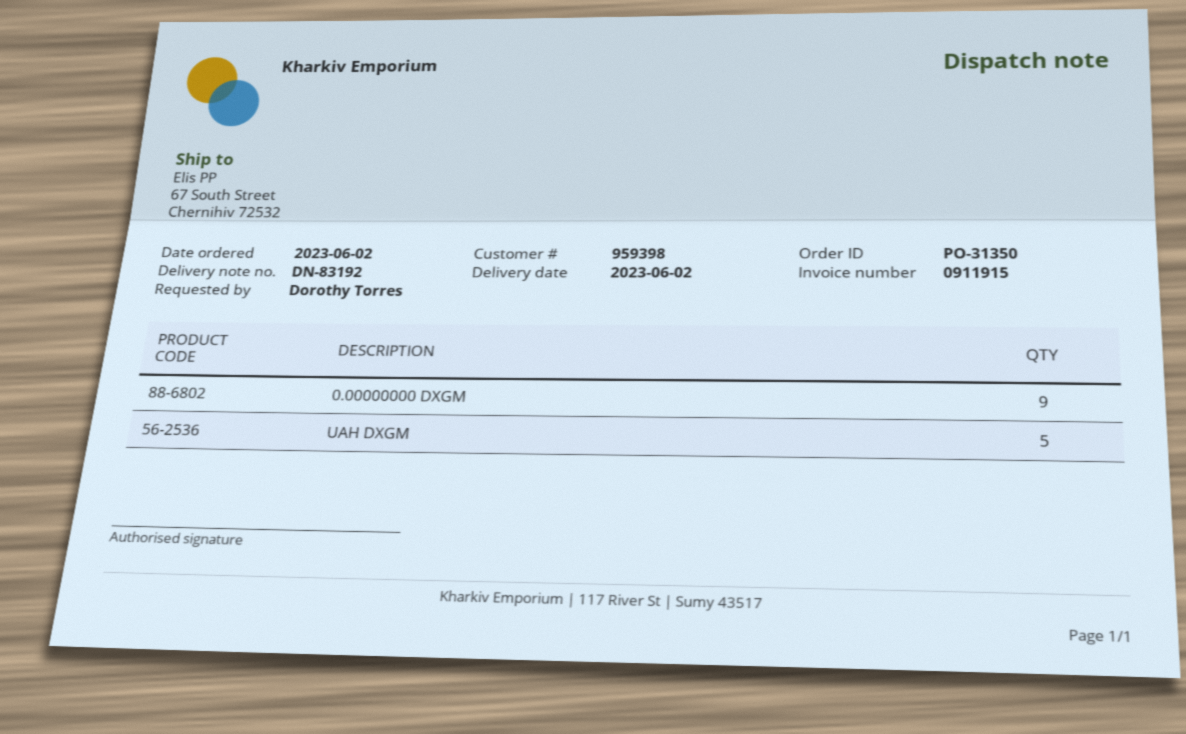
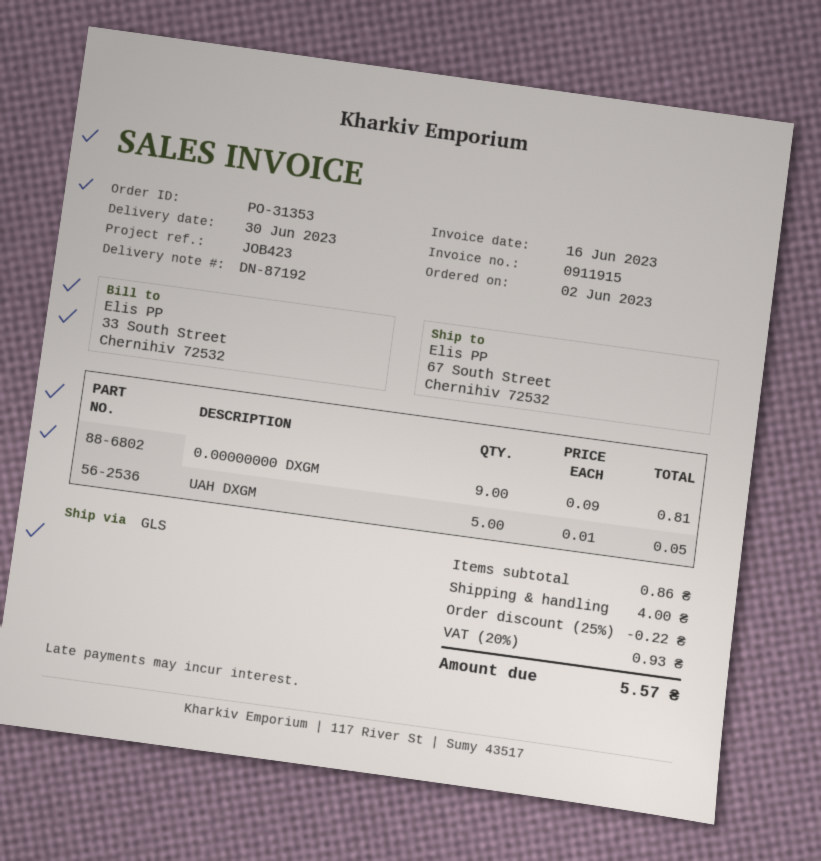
order number: PO-31350 -> PO-31353
delivery note number: DN-83192 -> DN-87192
delivery date: 2023-06-02 -> 2023-06-30

